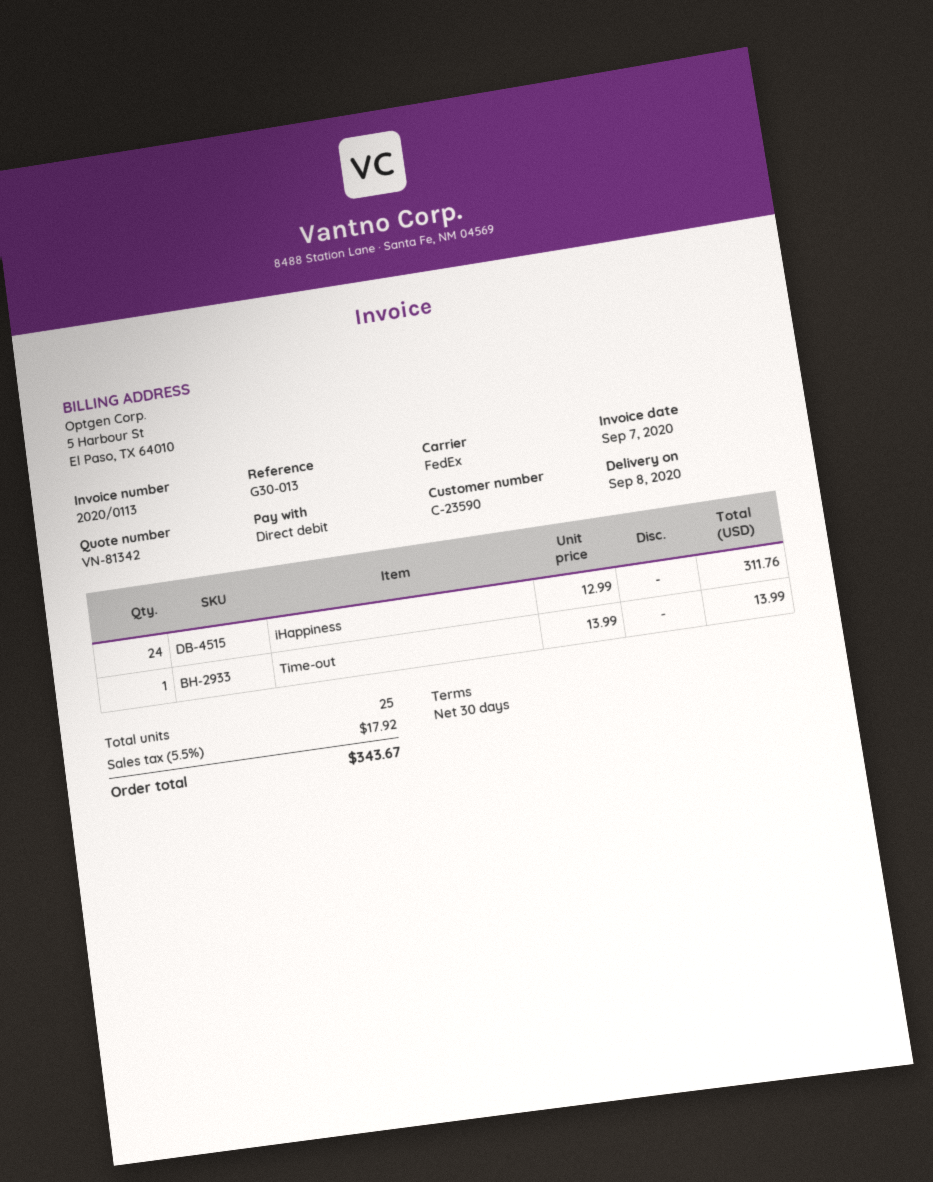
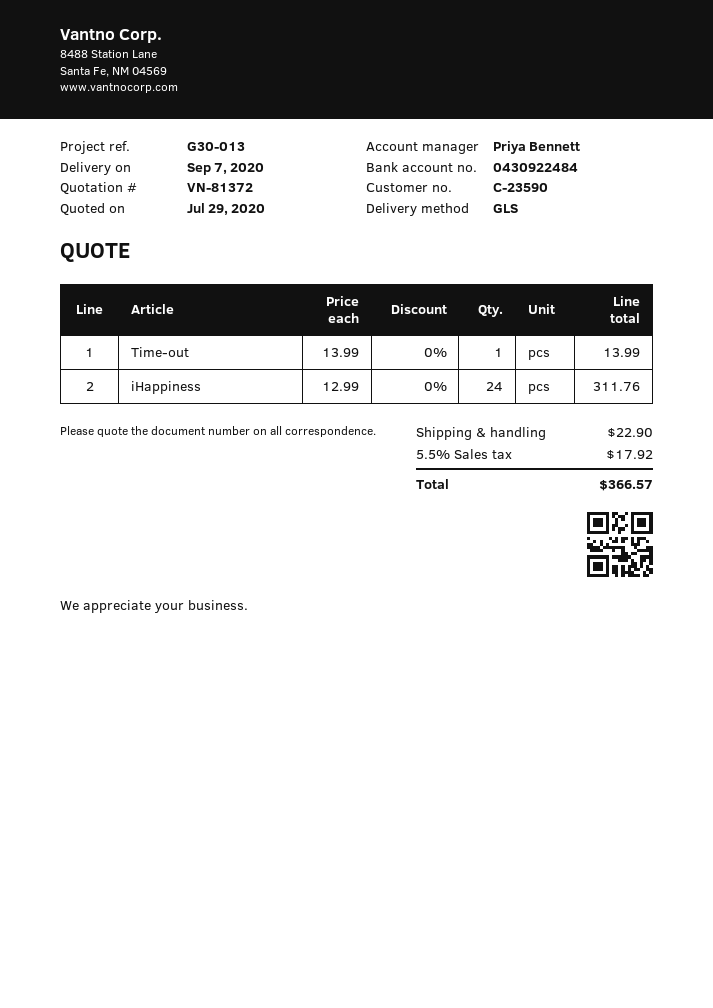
quote number: VN-81342 -> VN-81372
delivery date: 2020-09-08 -> 2020-09-07
shipping method: FedEx -> GLS
shipping: none -> 22.90
total: 343.67 -> 366.57

